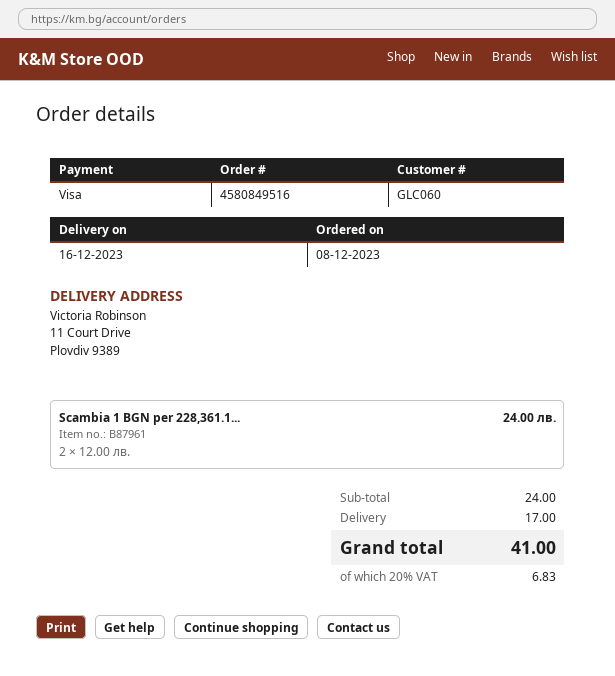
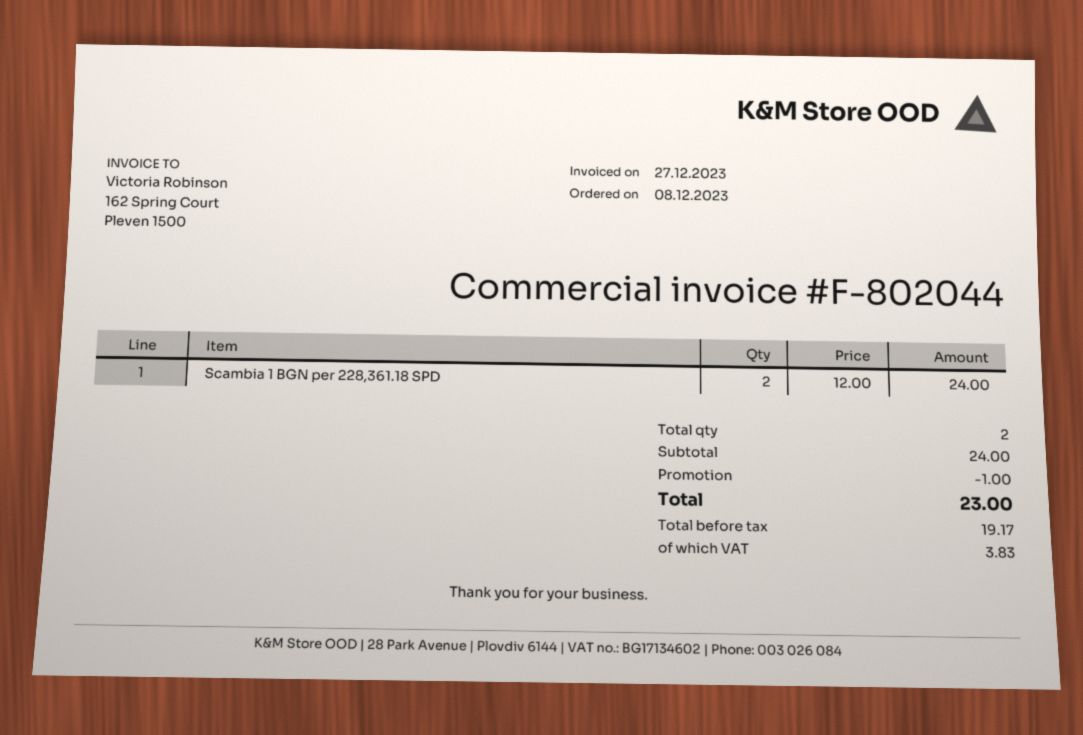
discount: none -> 1.00
shipping: 17.00 -> none
tax: 6.83 -> 3.83
total: 41.00 -> 23.00

